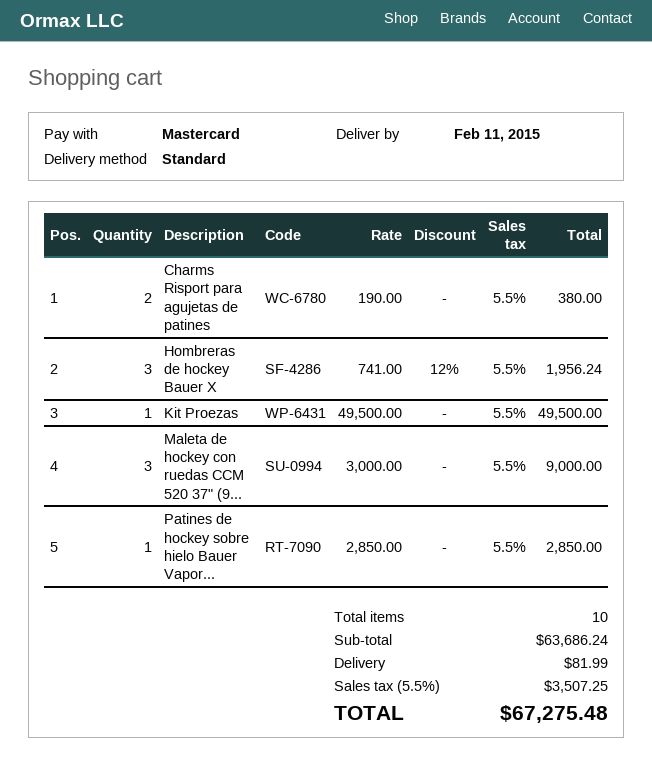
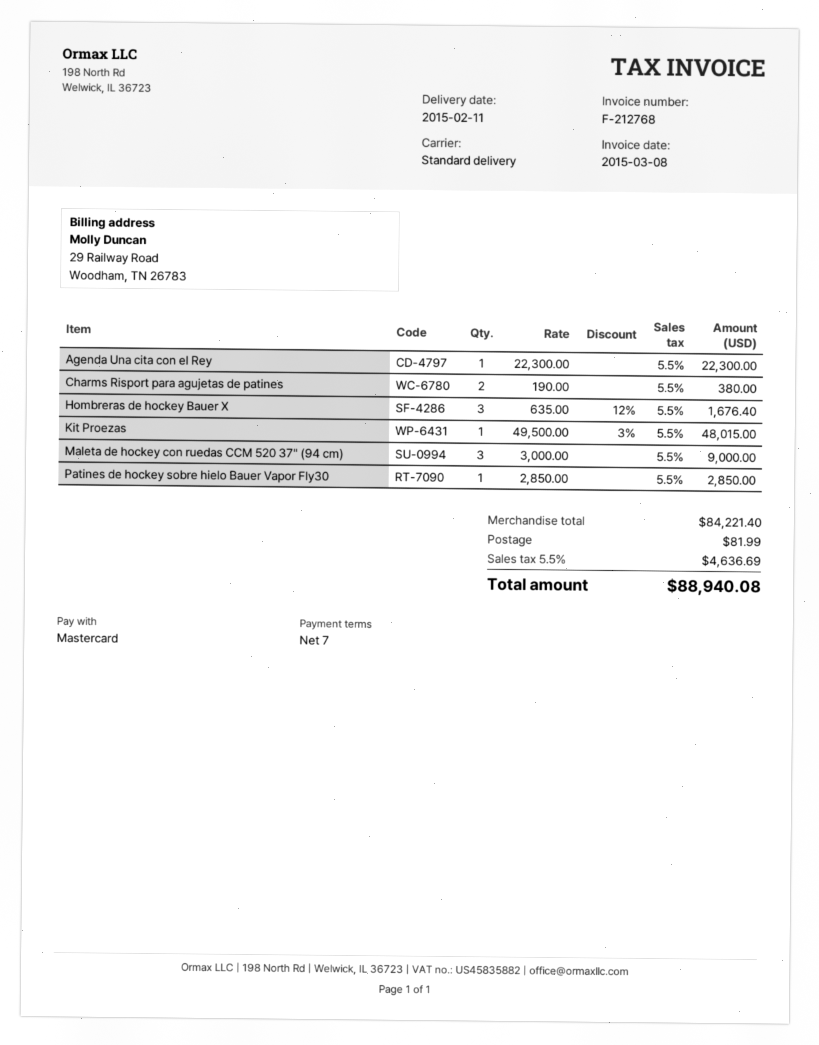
Hombreras de hockey Bauer X: 3 x 741.00 - 12% = 1956.24 -> 3 x 635.00 - 12% = 1676.40
Kit Proezas: 1 x 49500.00 = 49500.00 -> 1 x 49500.00 - 3% = 48015.00
Agenda Una cita con el Rey: none -> 1 x 22300.00 = 22300.00
subtotal: 63686.24 -> 84221.40
tax: 5.5% = 3507.25 -> 5.5% = 4636.69
total: 67275.48 -> 88940.08

